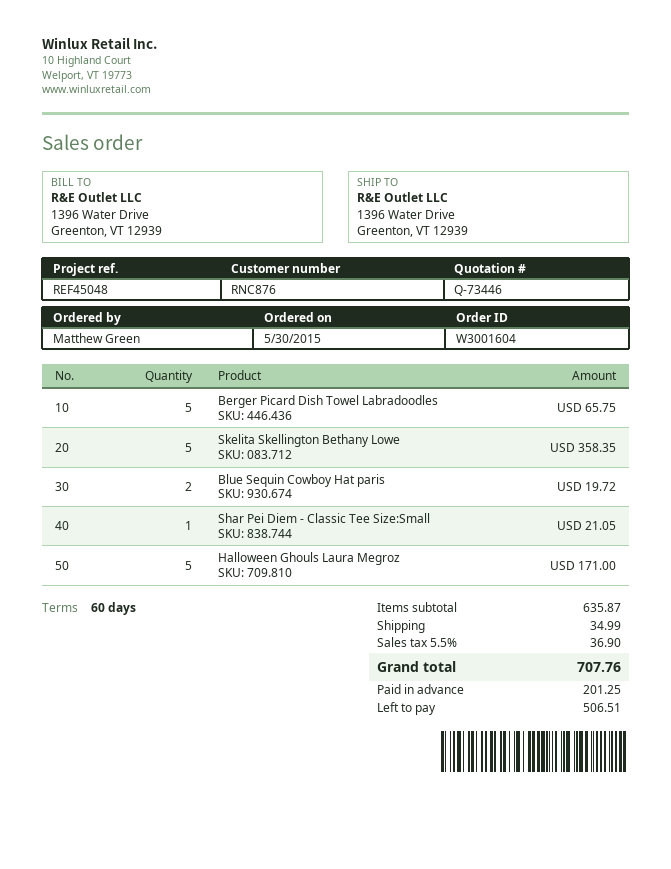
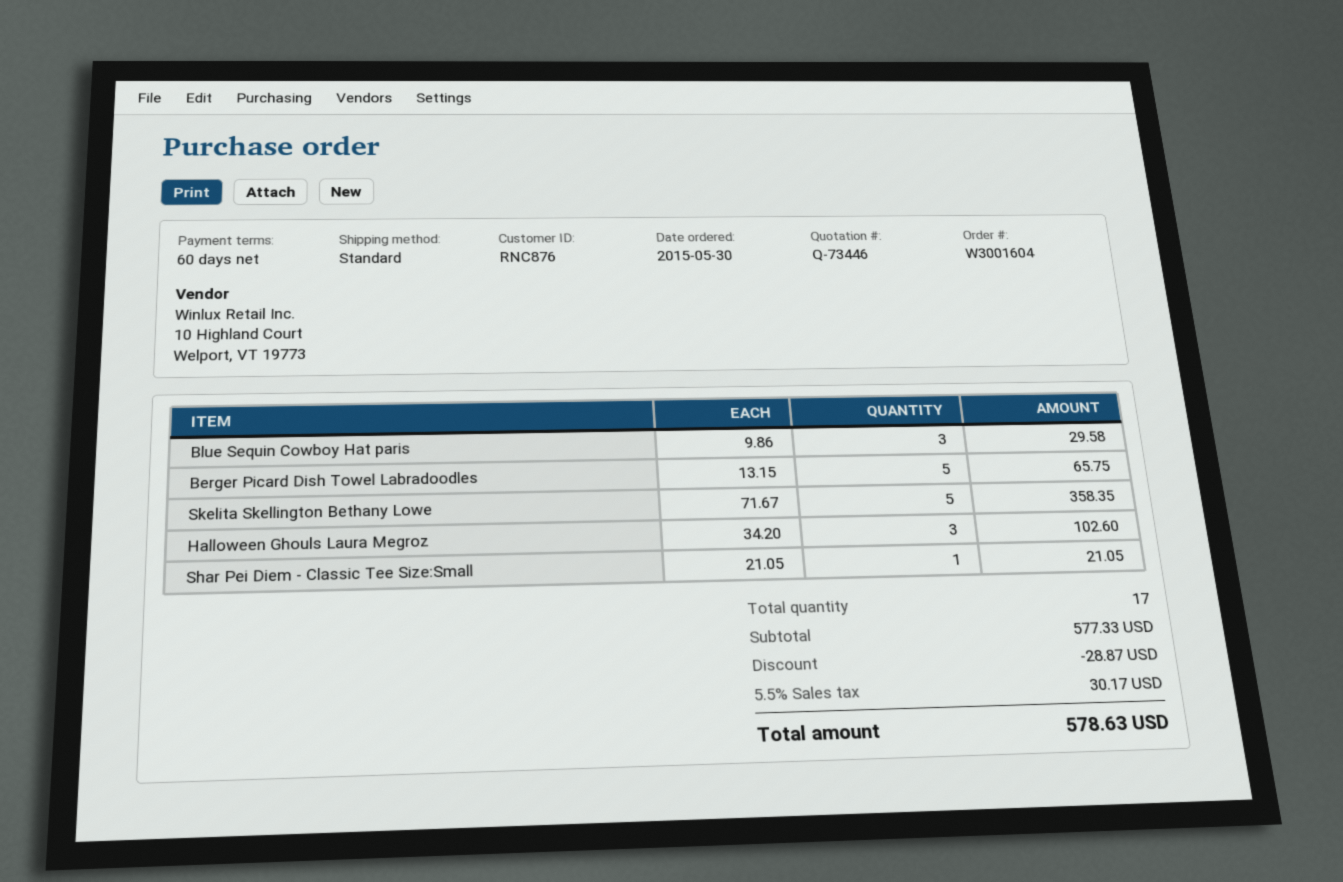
Blue Sequin Cowboy Hat paris: 2 for 19.72 -> 3 for 29.58
Halloween Ghouls Laura Megroz: 5 for 171.00 -> 3 for 102.60
subtotal: 635.87 -> 577.33
discount: none -> 28.87
shipping: 34.99 -> none
tax: 5.5% = 36.90 -> 5.5% = 30.17
total: 707.76 -> 578.63

